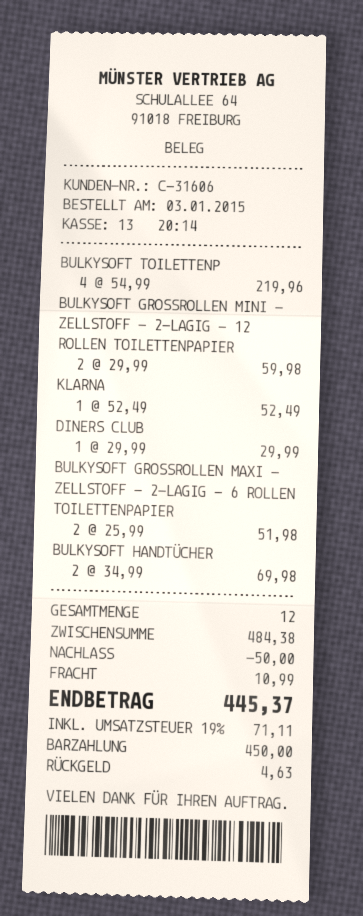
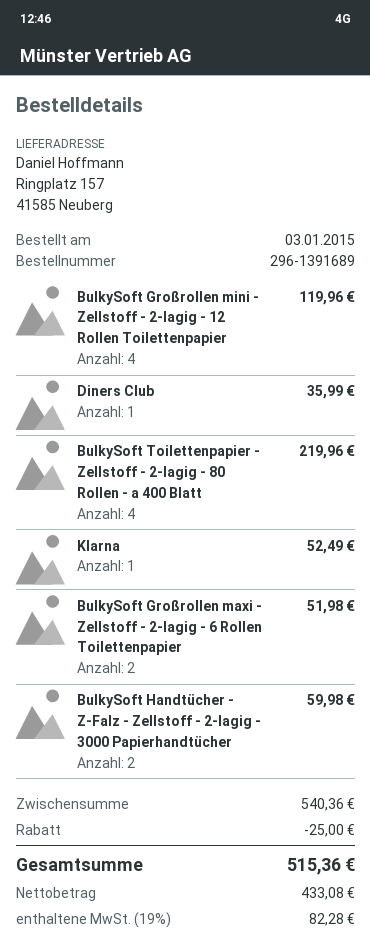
BULKYSOFT GROSSROLLEN MINI - ZELLSTOFF - 2-LAGIG - 12 ROLLEN TOILETTENPAPIER: 2 for 59.98 -> 4 for 119.96
DINERS CLUB: 1 for 29.99 -> 1 for 35.99
BULKYSOFT HANDTÜCHER: 2 for 69.98 -> 2 for 59.98
subtotal: 484.38 -> 540.36
discount: 50.00 -> 25.00
shipping: 10.99 -> none
tax: 19% = 71.11 -> 19% = 82.28
total: 445.37 -> 515.36

